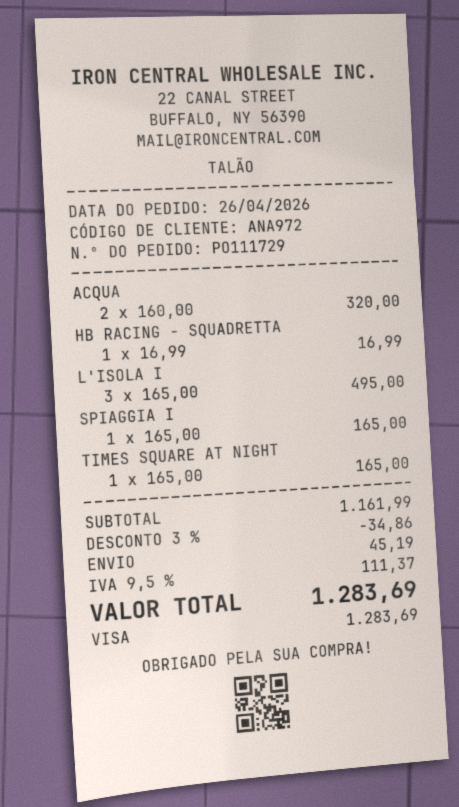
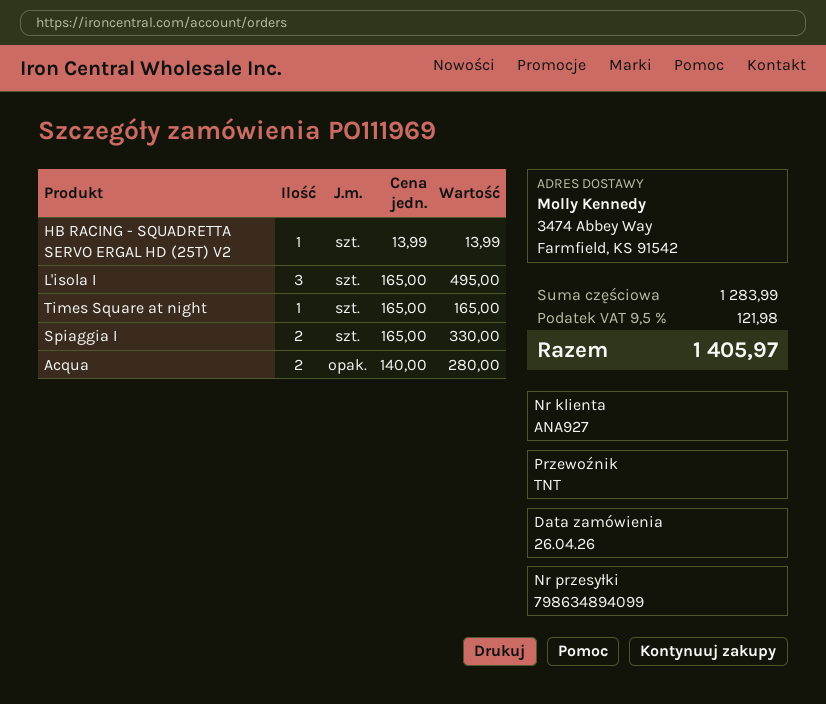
order number: PO111729 -> PO111969
customer number: ANA972 -> ANA927
ACQUA: 2 x 160.00 = 320.00 -> 2 x 140.00 = 280.00
HB RACING - SQUADRETTA: 1 x 16.99 = 16.99 -> 1 x 13.99 = 13.99
SPIAGGIA I: 1 x 165.00 = 165.00 -> 2 x 165.00 = 330.00
subtotal: 1161.99 -> 1283.99
discount: 3% = 34.86 -> none
shipping: 45.19 -> none
tax: 9.5% = 111.37 -> 9.5% = 121.98
total: 1283.69 -> 1405.97

